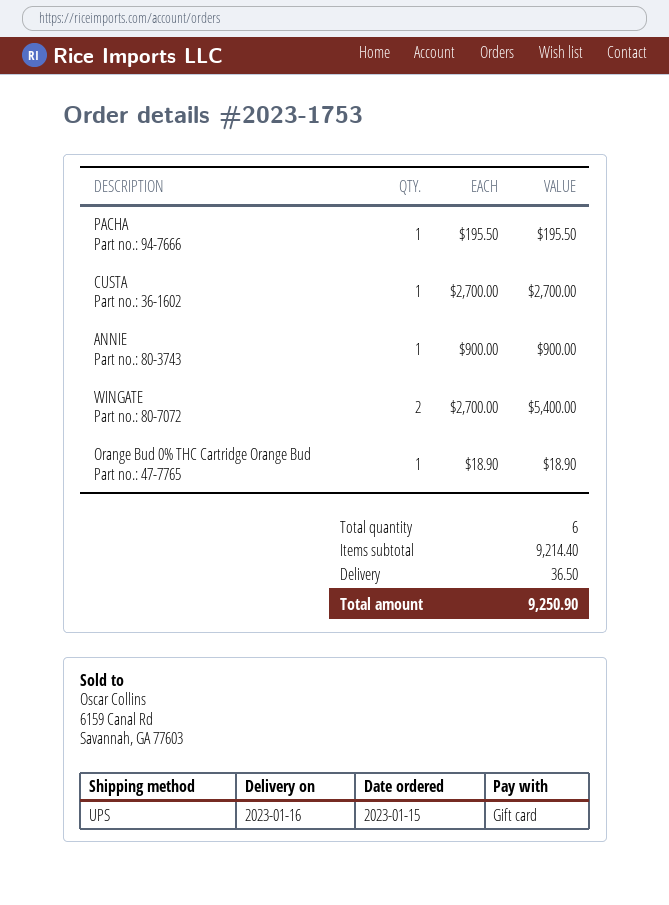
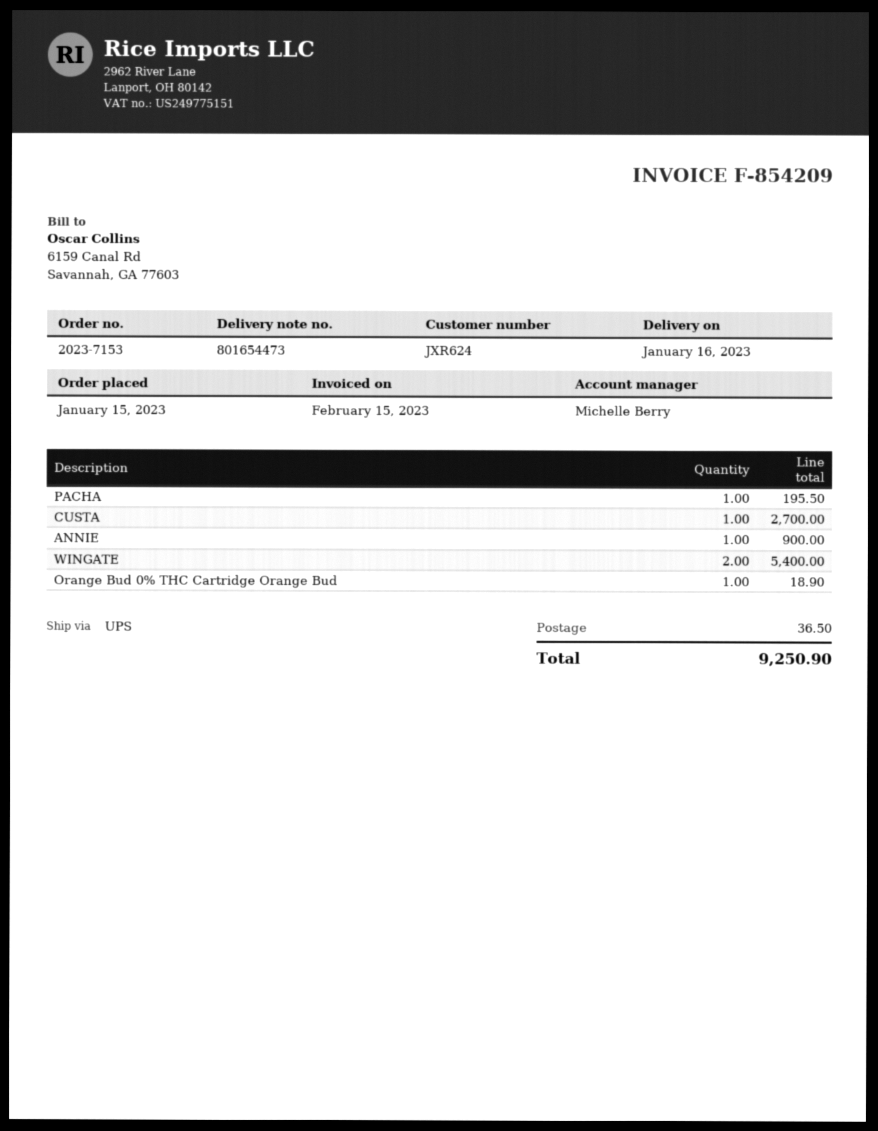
order number: 2023-1753 -> 2023-7153

